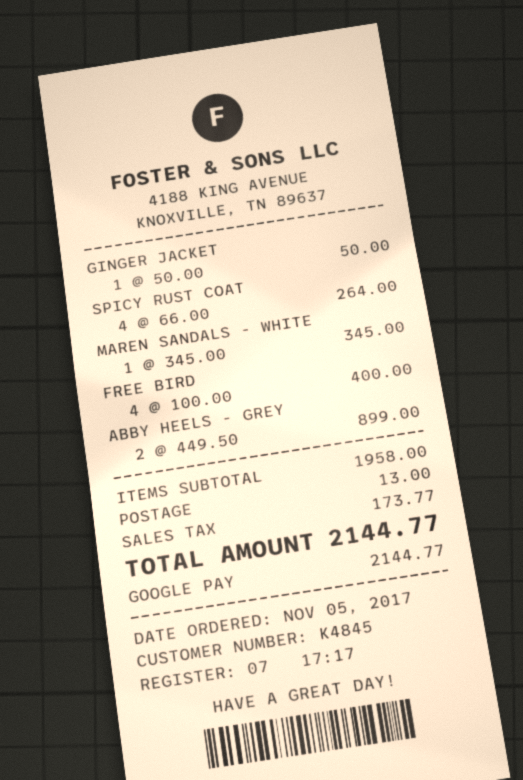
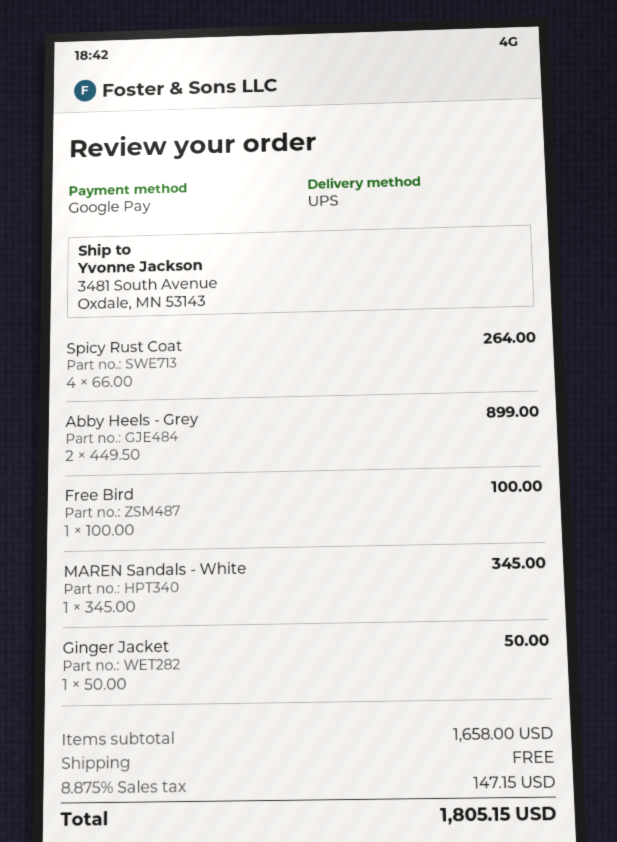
FREE BIRD: 4 x 100.00 = 400.00 -> 1 x 100.00 = 100.00
subtotal: 1958.00 -> 1658.00
shipping: 13.00 -> 0.00
tax: 173.77 -> 147.15
total: 2144.77 -> 1805.15

